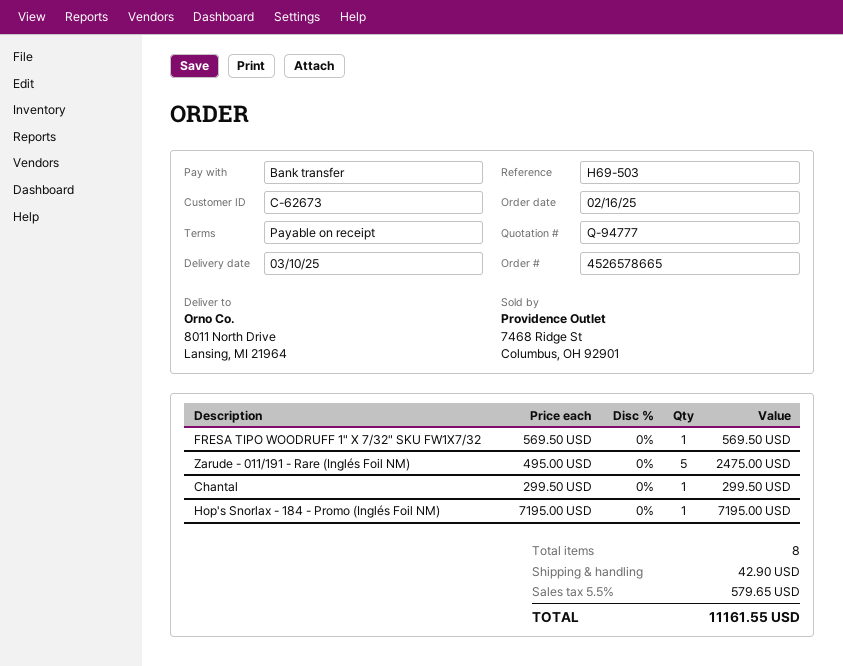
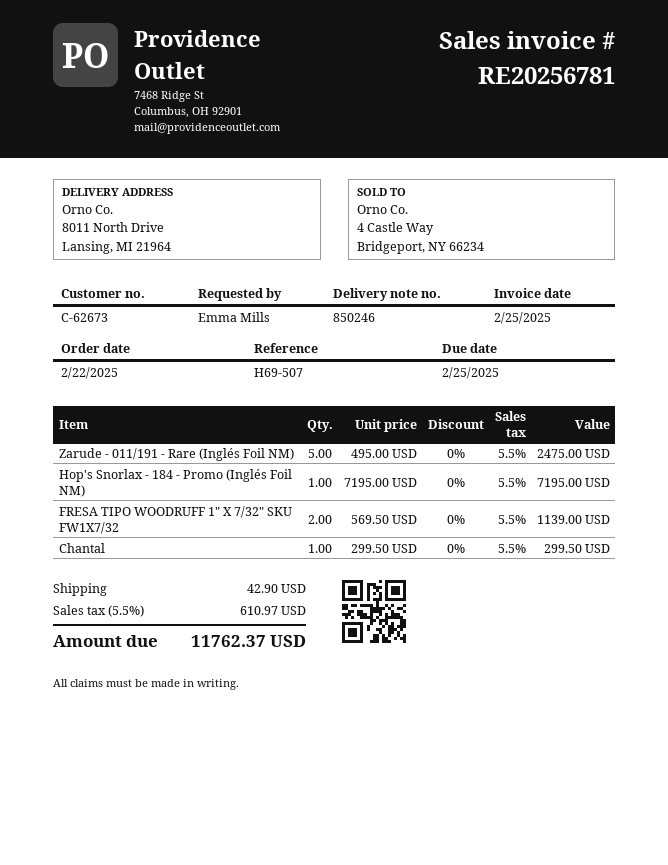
order date: 2025-02-16 -> 2025-02-22
reference: H69-503 -> H69-507
FRESA TIPO WOODRUFF 1" X 7/32" SKU FW1X7/32: 1 x 569.50 = 569.50 -> 2 x 569.50 = 1139.00
tax: 5.5% = 579.65 -> 5.5% = 610.97
total: 11161.55 -> 11762.37

